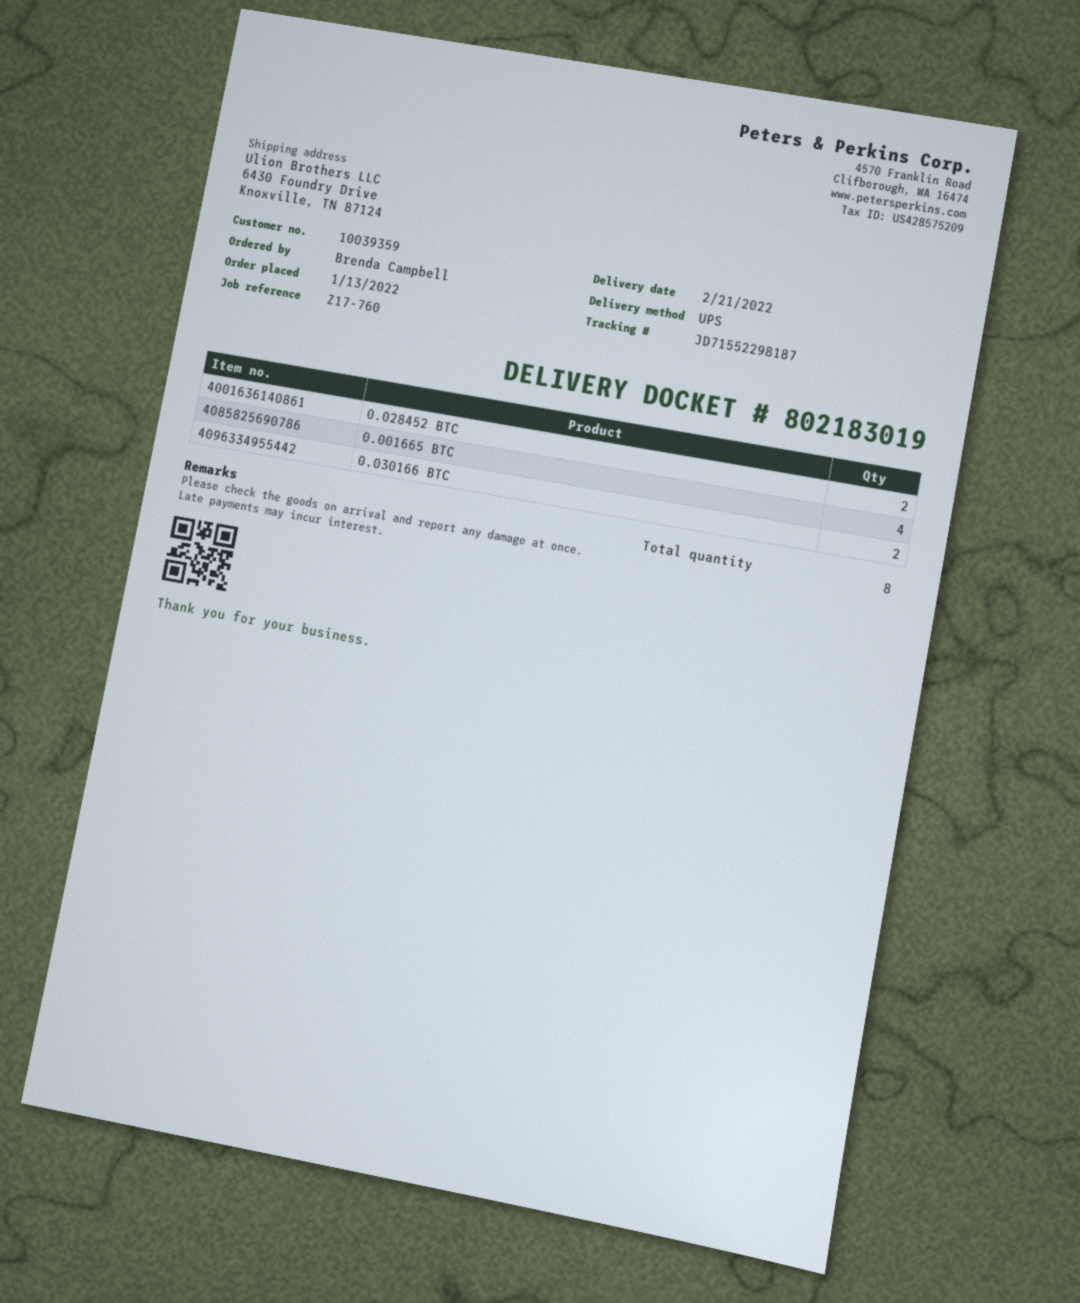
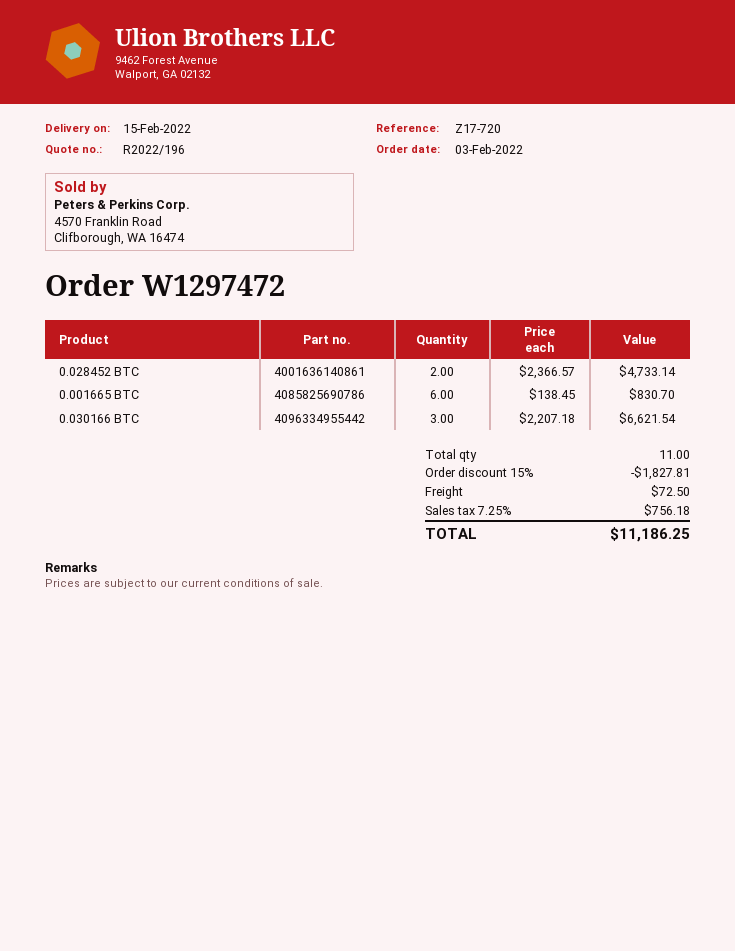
order date: 2022-01-13 -> 2022-02-03
delivery date: 2022-02-21 -> 2022-02-15
reference: Z17-760 -> Z17-720
0.001665 BTC: 4 -> 6
0.030166 BTC: 2 -> 3
total quantity: 8 -> 11

